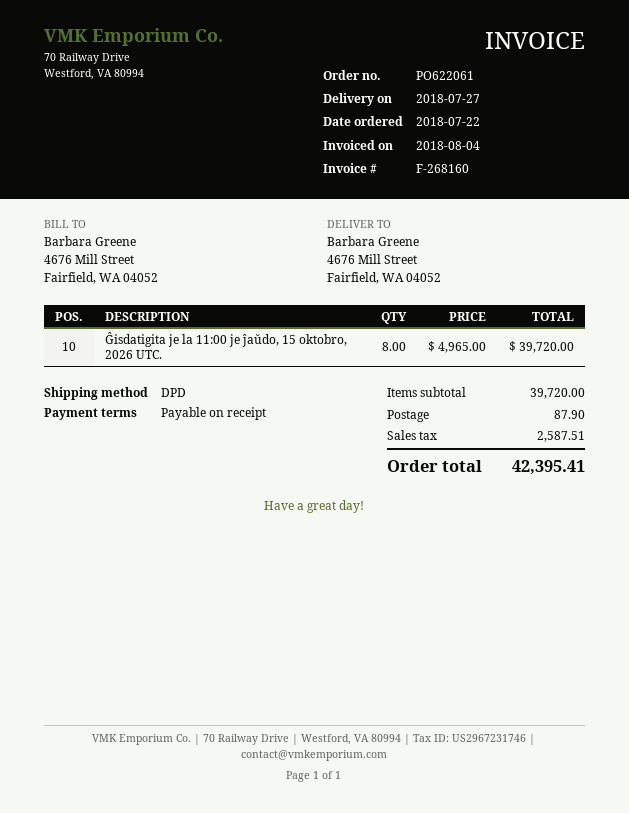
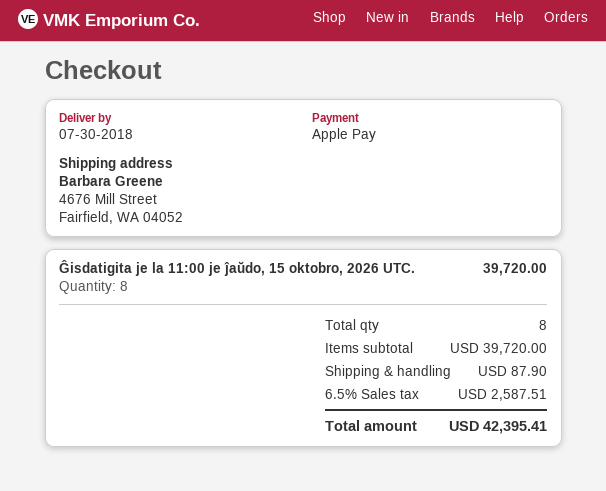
delivery date: 2018-07-27 -> 2018-07-30

